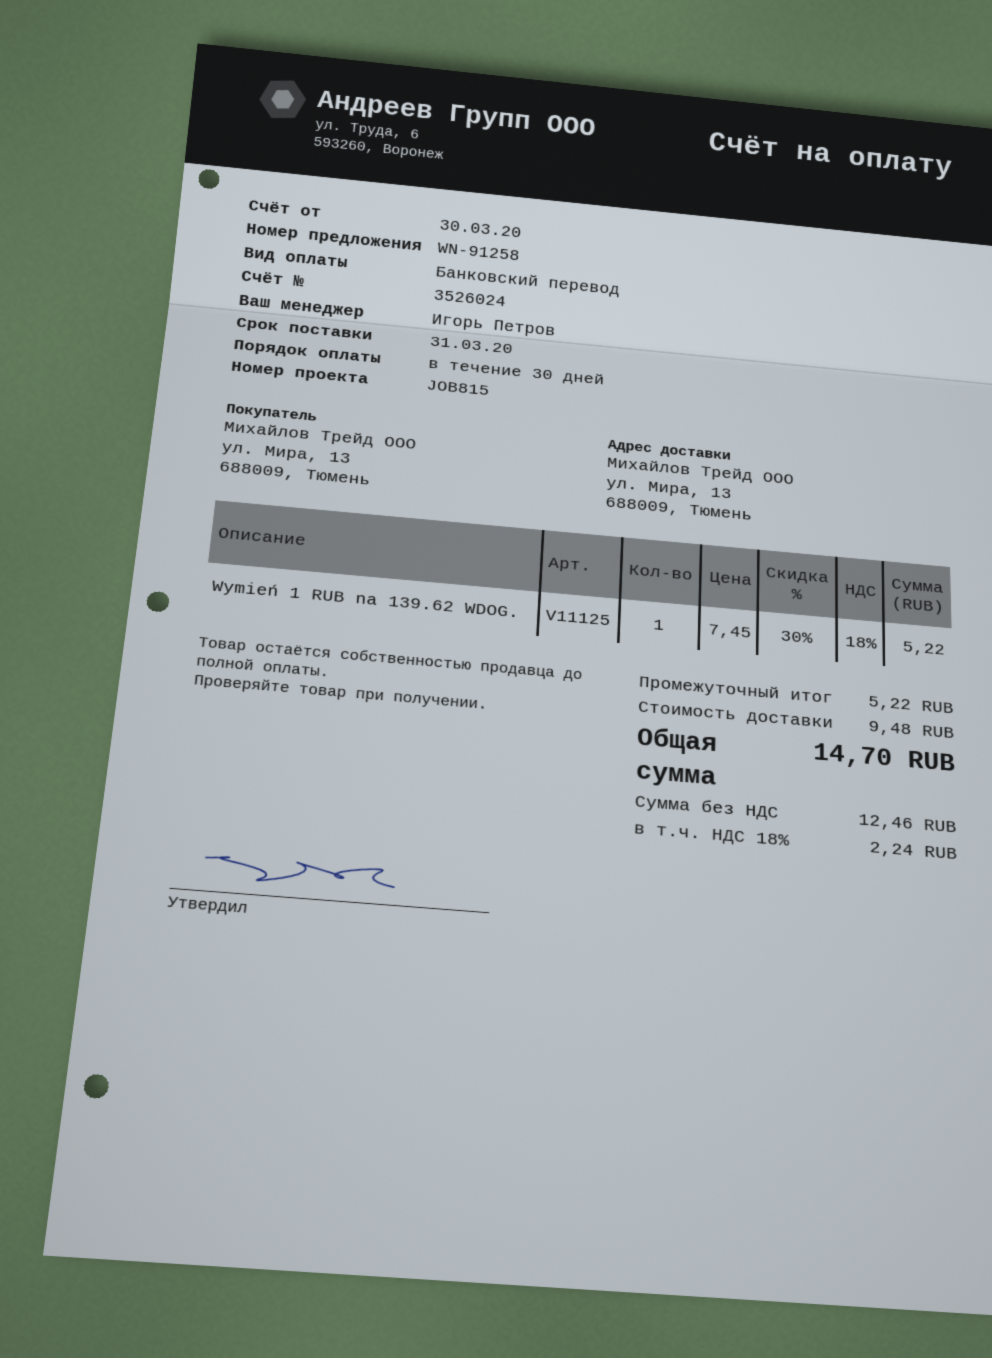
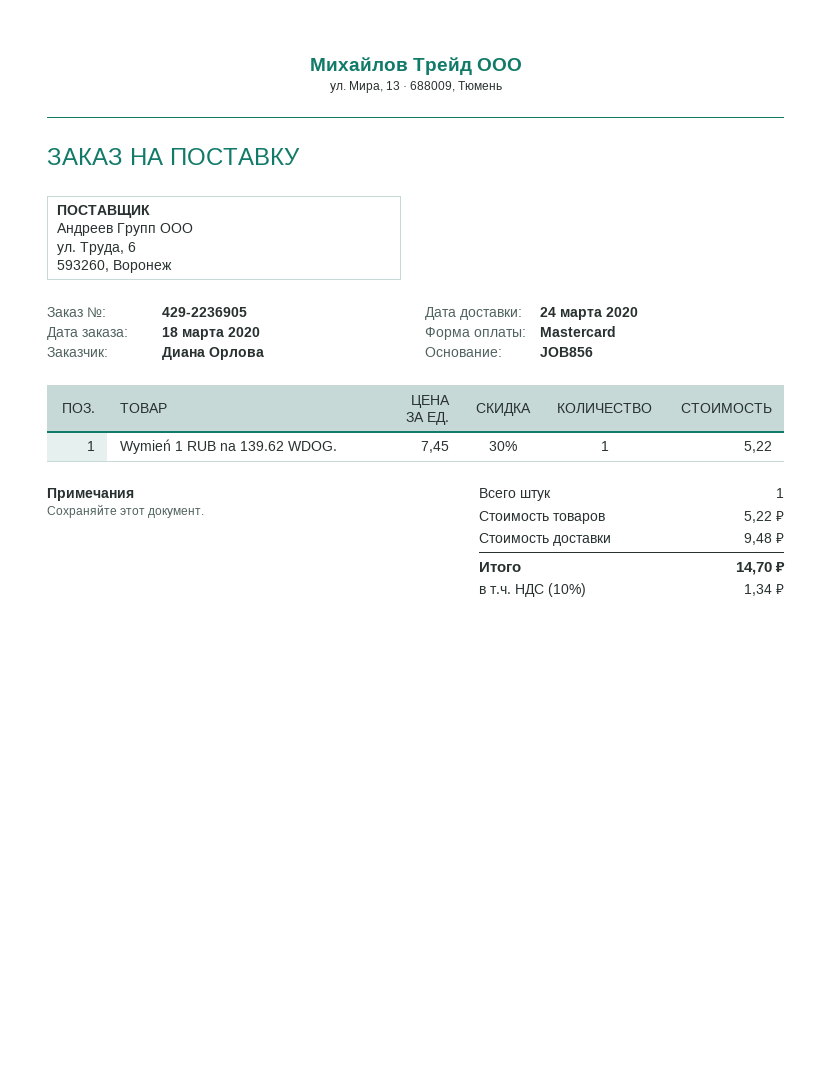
delivery date: 2020-03-31 -> 2020-03-24
reference: JOB815 -> JOB856
payment method: bank transfer -> Mastercard
tax: 18% = 2.24 -> 10% = 1.34

